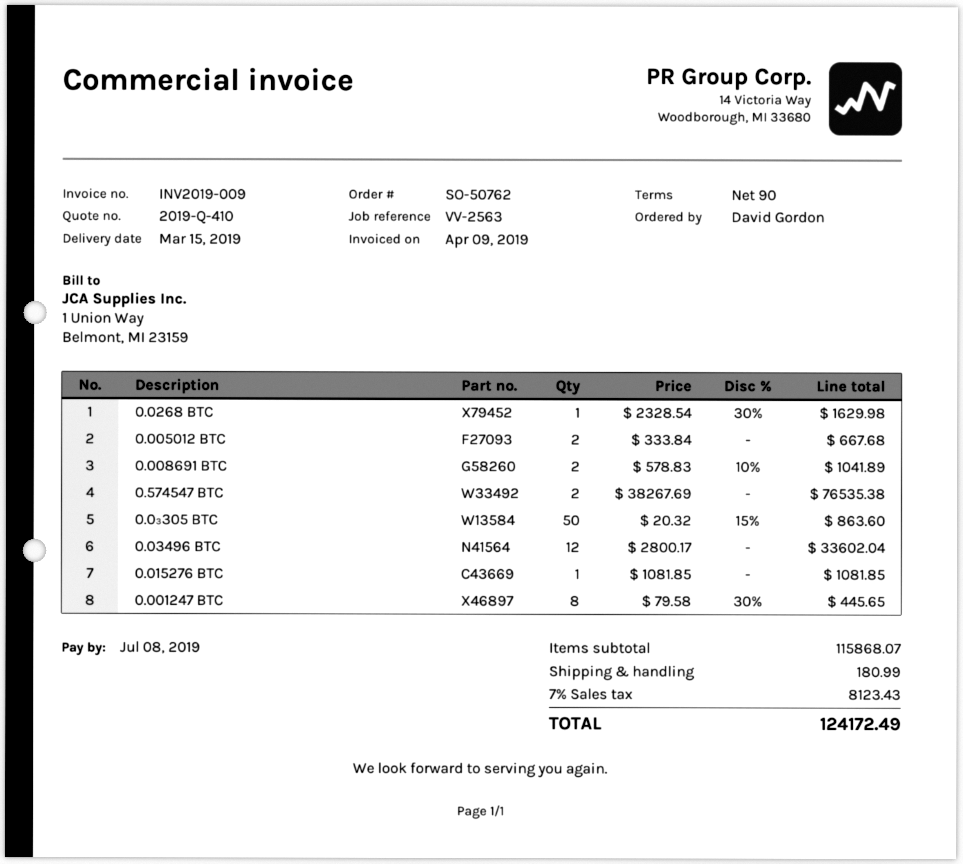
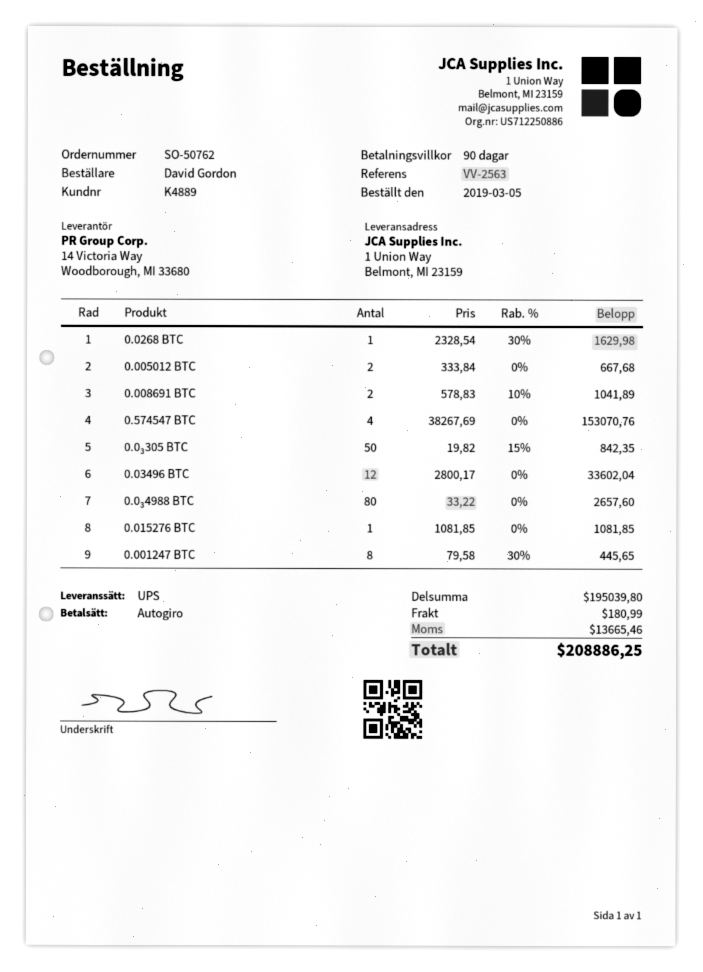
0.574547 BTC: 2 x 38267.69 = 76535.38 -> 4 x 38267.69 = 153070.76
0.0₃305 BTC: 50 x 20.32 - 15% = 863.60 -> 50 x 19.82 - 15% = 842.35
0.0₃4988 BTC: none -> 80 x 33.22 = 2657.60
subtotal: 115868.07 -> 195039.80
tax: 8123.43 -> 13665.46
total: 124172.49 -> 208886.25

